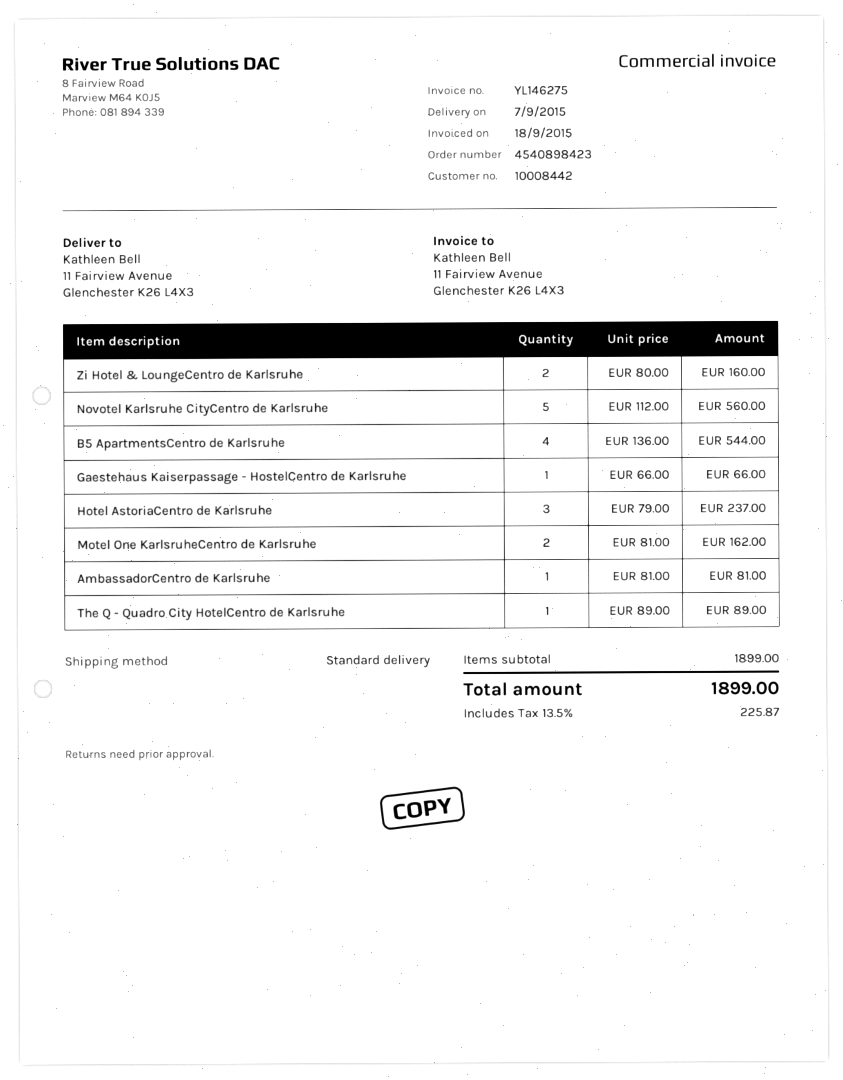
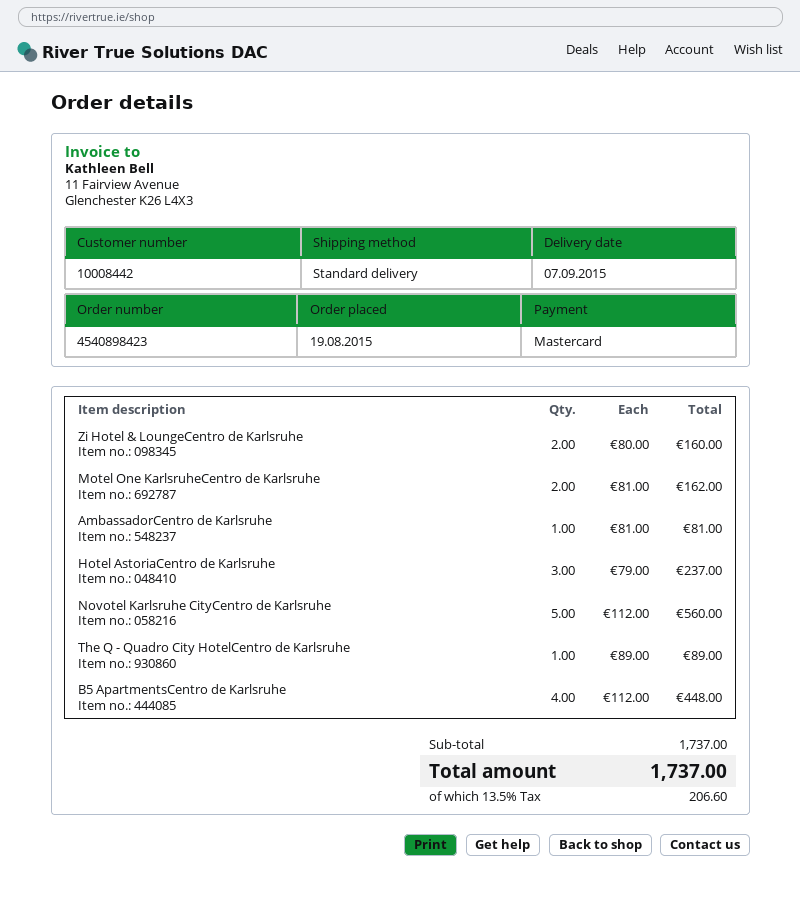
B5 ApartmentsCentro de Karlsruhe: 4 x 136.00 = 544.00 -> 4 x 112.00 = 448.00
Gaestehaus Kaiserpassage - HostelCentro de Karlsruhe: 1 x 66.00 = 66.00 -> none
subtotal: 1899.00 -> 1737.00
tax: 13.5% = 225.87 -> 13.5% = 206.60
total: 1899.00 -> 1737.00

